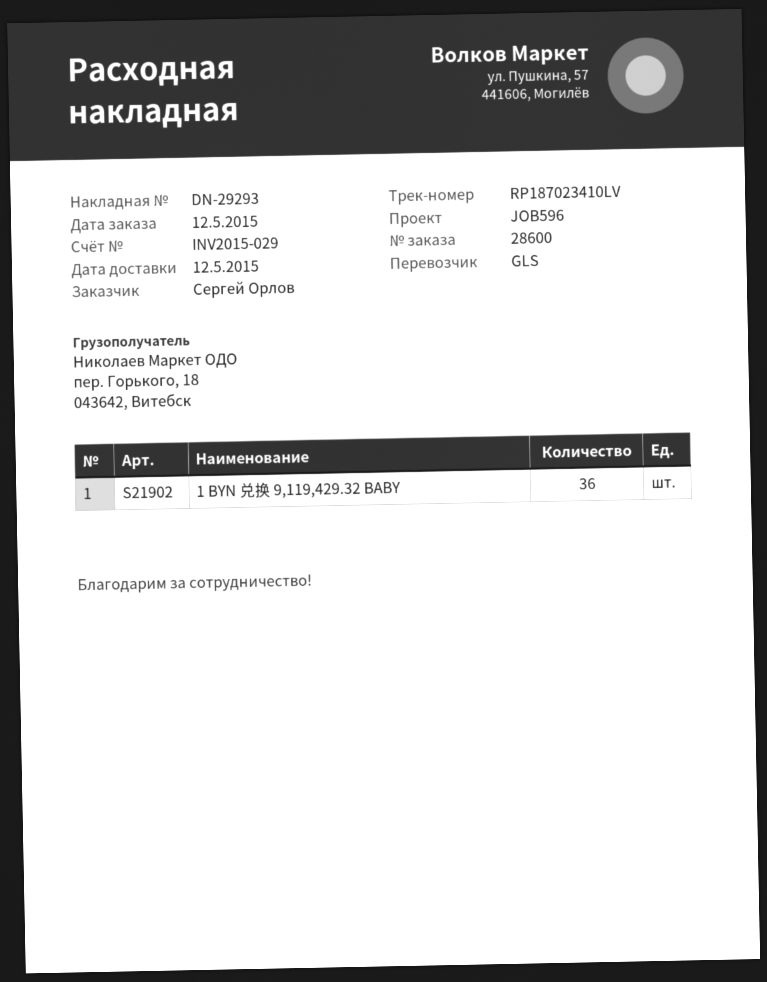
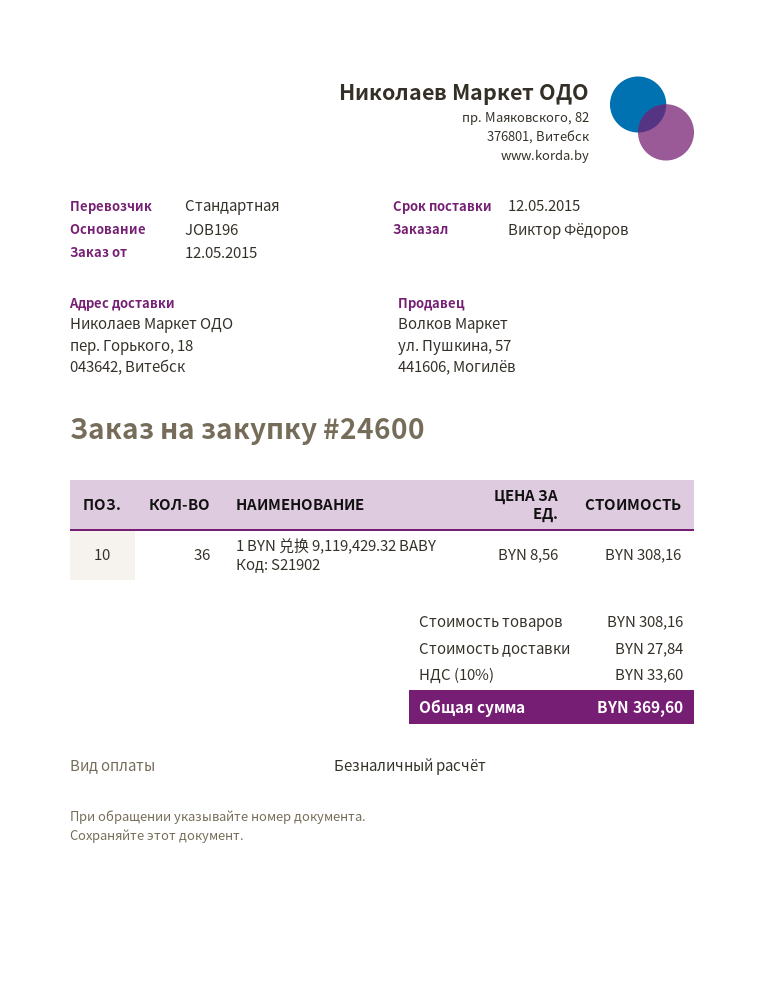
order number: 28600 -> 24600
reference: JOB596 -> JOB196
ordered by: Сергей Орлов -> Виктор Фёдоров
shipping method: GLS -> standard

